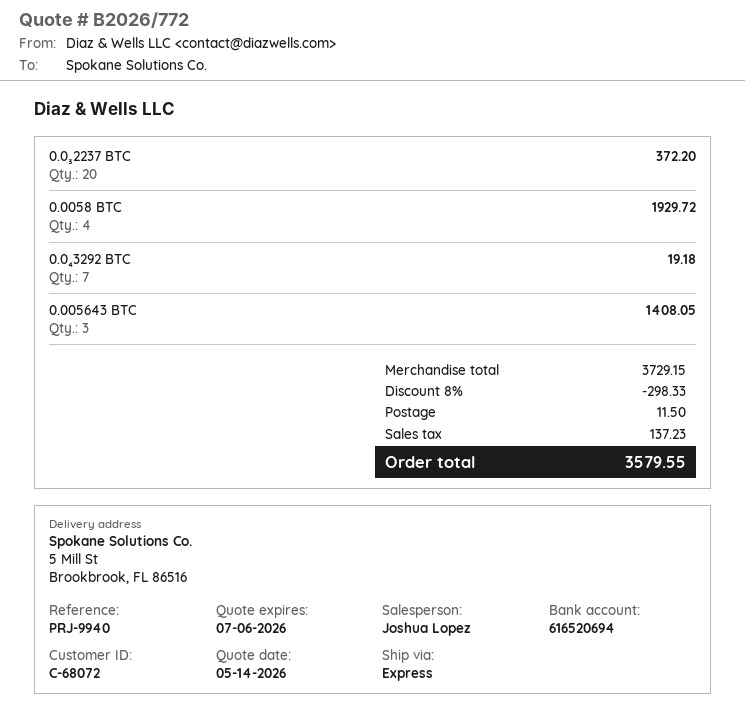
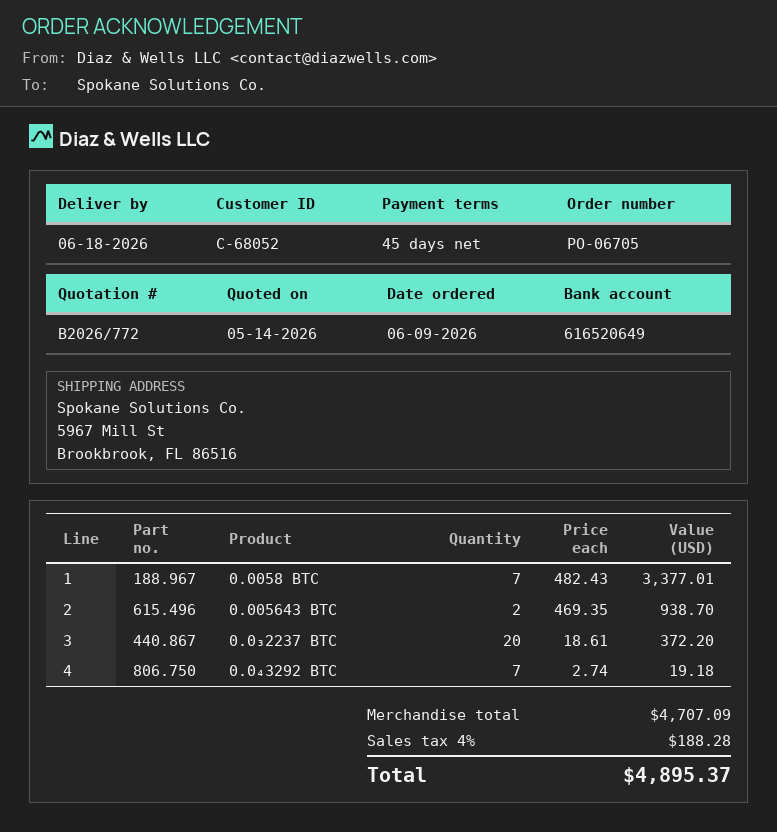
customer number: C-68072 -> C-68052
bank account: 616520694 -> 616520649
ship to: 5 Mill St, Brookbrook, FL 86516 -> 5967 Mill St, Brookbrook, FL 86516
0.0058 BTC: 4 for 1929.72 -> 7 for 3377.01
0.005643 BTC: 3 for 1408.05 -> 2 for 938.70
subtotal: 3729.15 -> 4707.09
discount: 8% = 298.33 -> none
shipping: 11.50 -> none
tax: 137.23 -> 188.28
total: 3579.55 -> 4895.37

